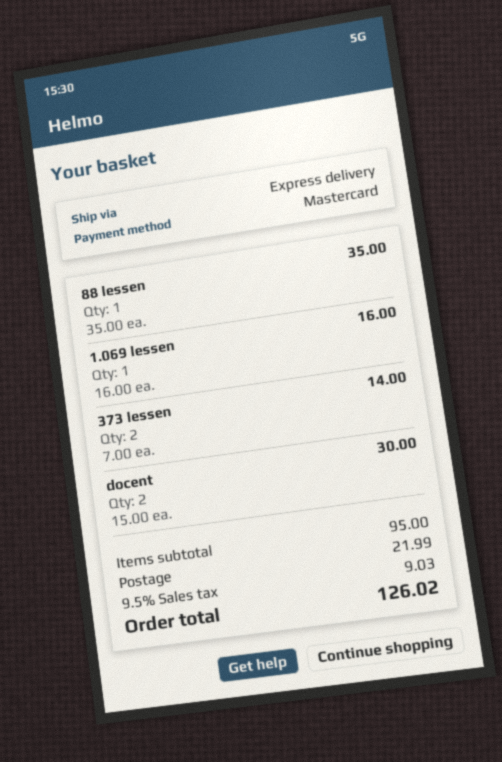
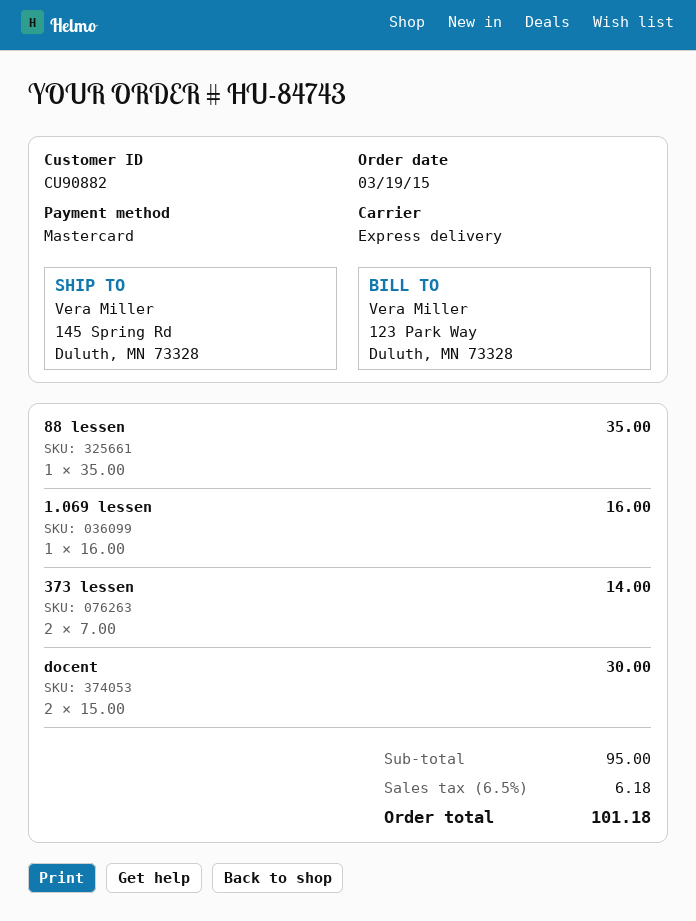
shipping: 21.99 -> none
tax: 9.5% = 9.03 -> 6.5% = 6.18
total: 126.02 -> 101.18

